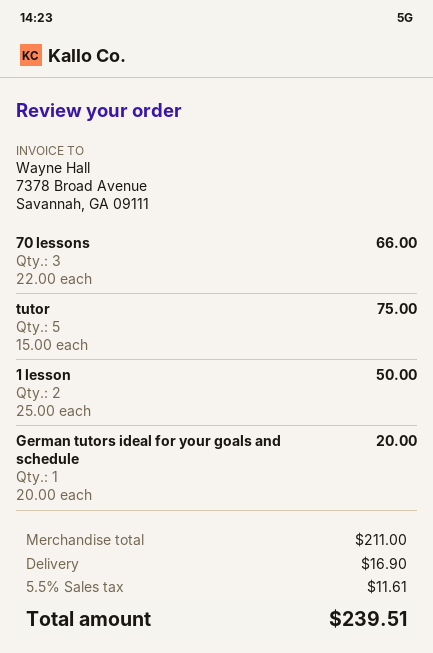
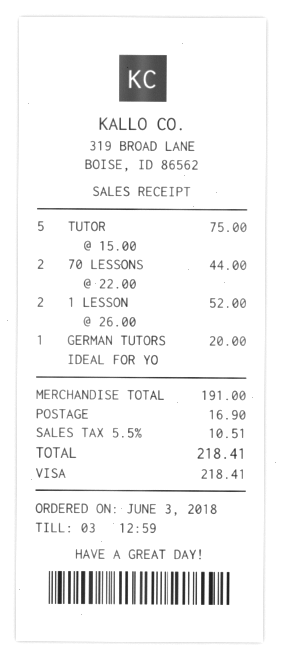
70 lessons: 3 x 22.00 = 66.00 -> 2 x 22.00 = 44.00
1 lesson: 2 x 25.00 = 50.00 -> 2 x 26.00 = 52.00
subtotal: 211.00 -> 191.00
tax: 5.5% = 11.61 -> 5.5% = 10.51
total: 239.51 -> 218.41

